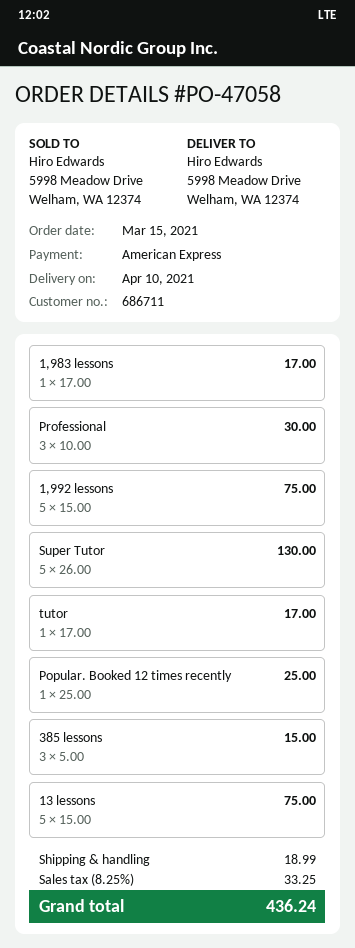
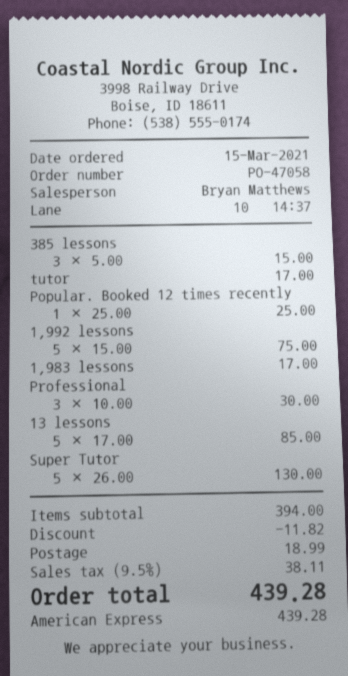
13 lessons: 5 x 15.00 = 75.00 -> 5 x 17.00 = 85.00
discount: none -> 11.82
tax: 8.25% = 33.25 -> 9.5% = 38.11
total: 436.24 -> 439.28

